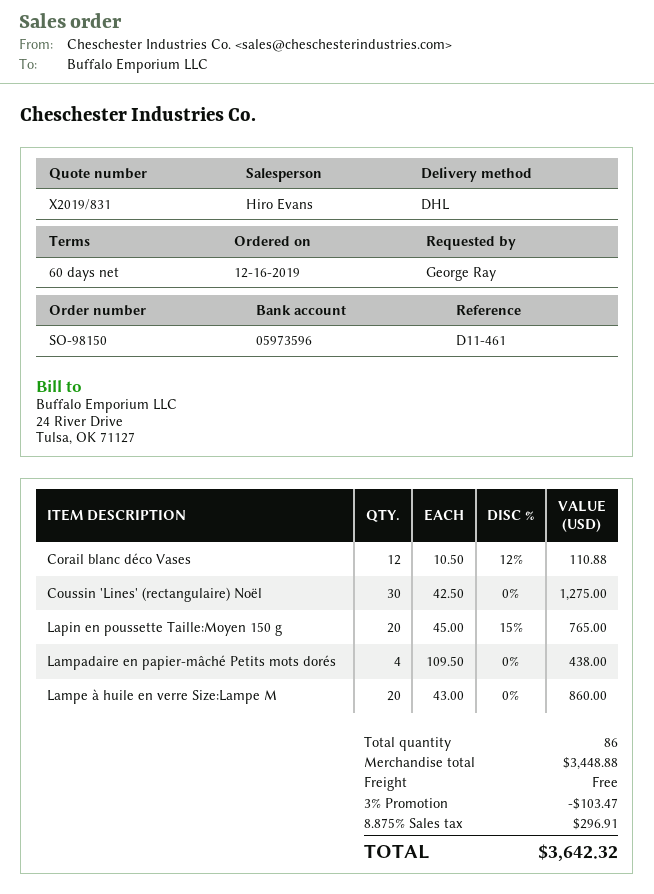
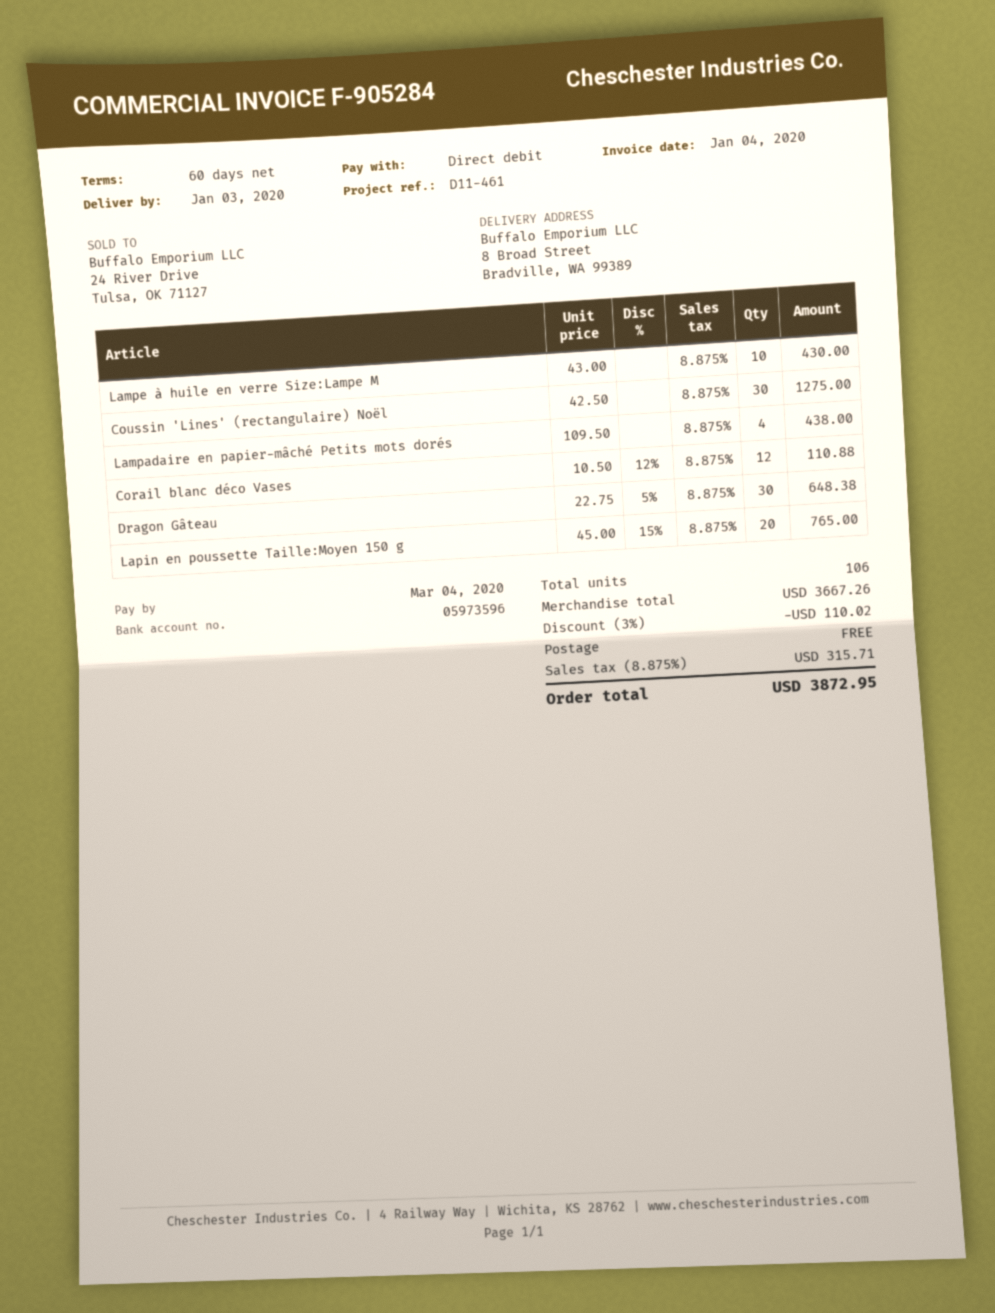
Lampe à huile en verre Size:Lampe M: 20 x 43.00 = 860.00 -> 10 x 43.00 = 430.00
Dragon Gâteau: none -> 30 x 22.75 - 5% = 648.38
total quantity: 86 -> 106
subtotal: 3448.88 -> 3667.26
discount: 3% = 103.47 -> 3% = 110.02
tax: 8.875% = 296.91 -> 8.875% = 315.71
total: 3642.32 -> 3872.95

